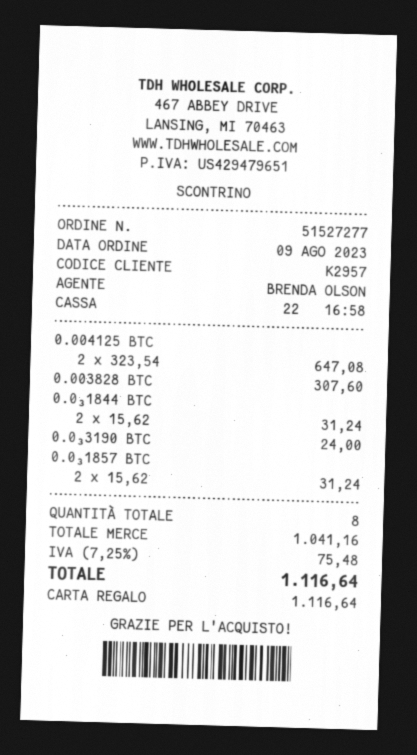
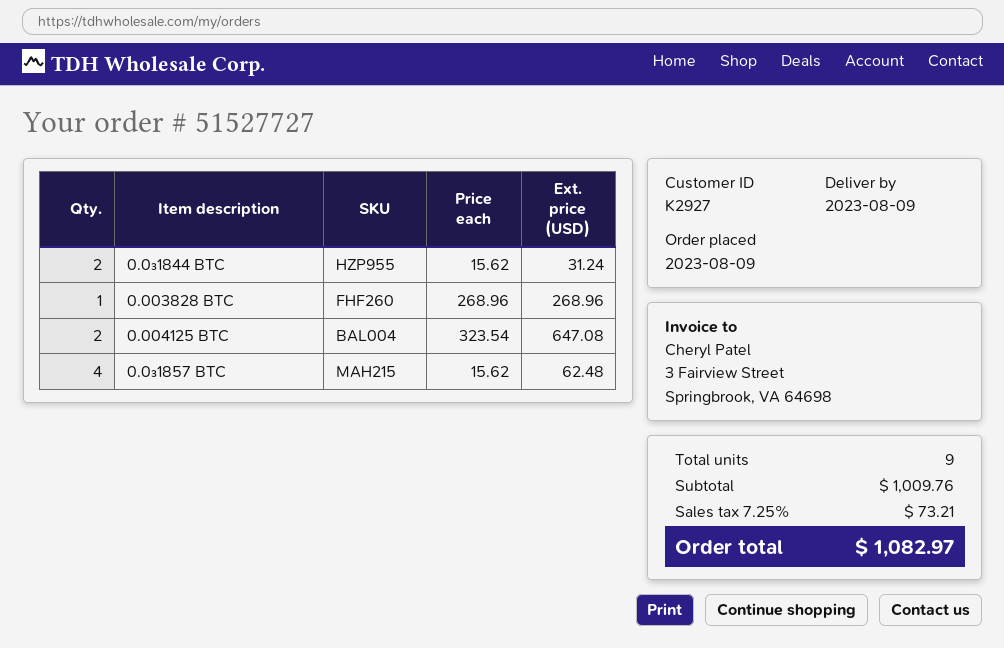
order number: 51527277 -> 51527727
customer number: K2957 -> K2927
0.003828 BTC: 1 x 307.60 = 307.60 -> 1 x 268.96 = 268.96
0.0₃3190 BTC: 1 x 24.00 = 24.00 -> none
0.0₃1857 BTC: 2 x 15.62 = 31.24 -> 4 x 15.62 = 62.48
total quantity: 8 -> 9
subtotal: 1041.16 -> 1009.76
tax: 7.25% = 75.48 -> 7.25% = 73.21
total: 1116.64 -> 1082.97

